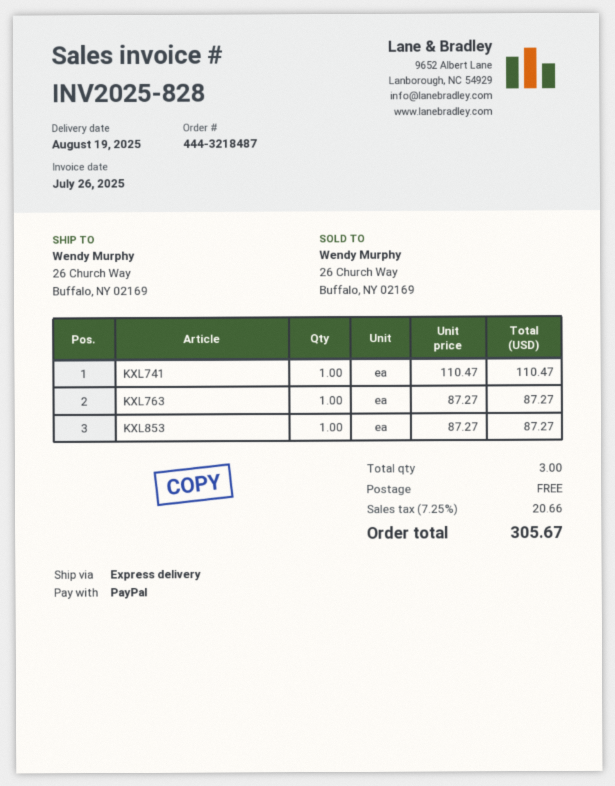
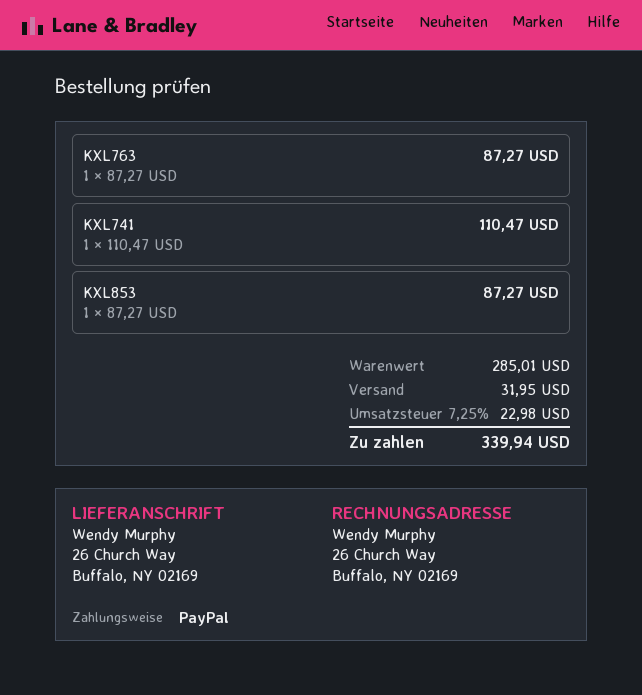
shipping: 0.00 -> 31.95
tax: 7.25% = 20.66 -> 7.25% = 22.98
total: 305.67 -> 339.94

